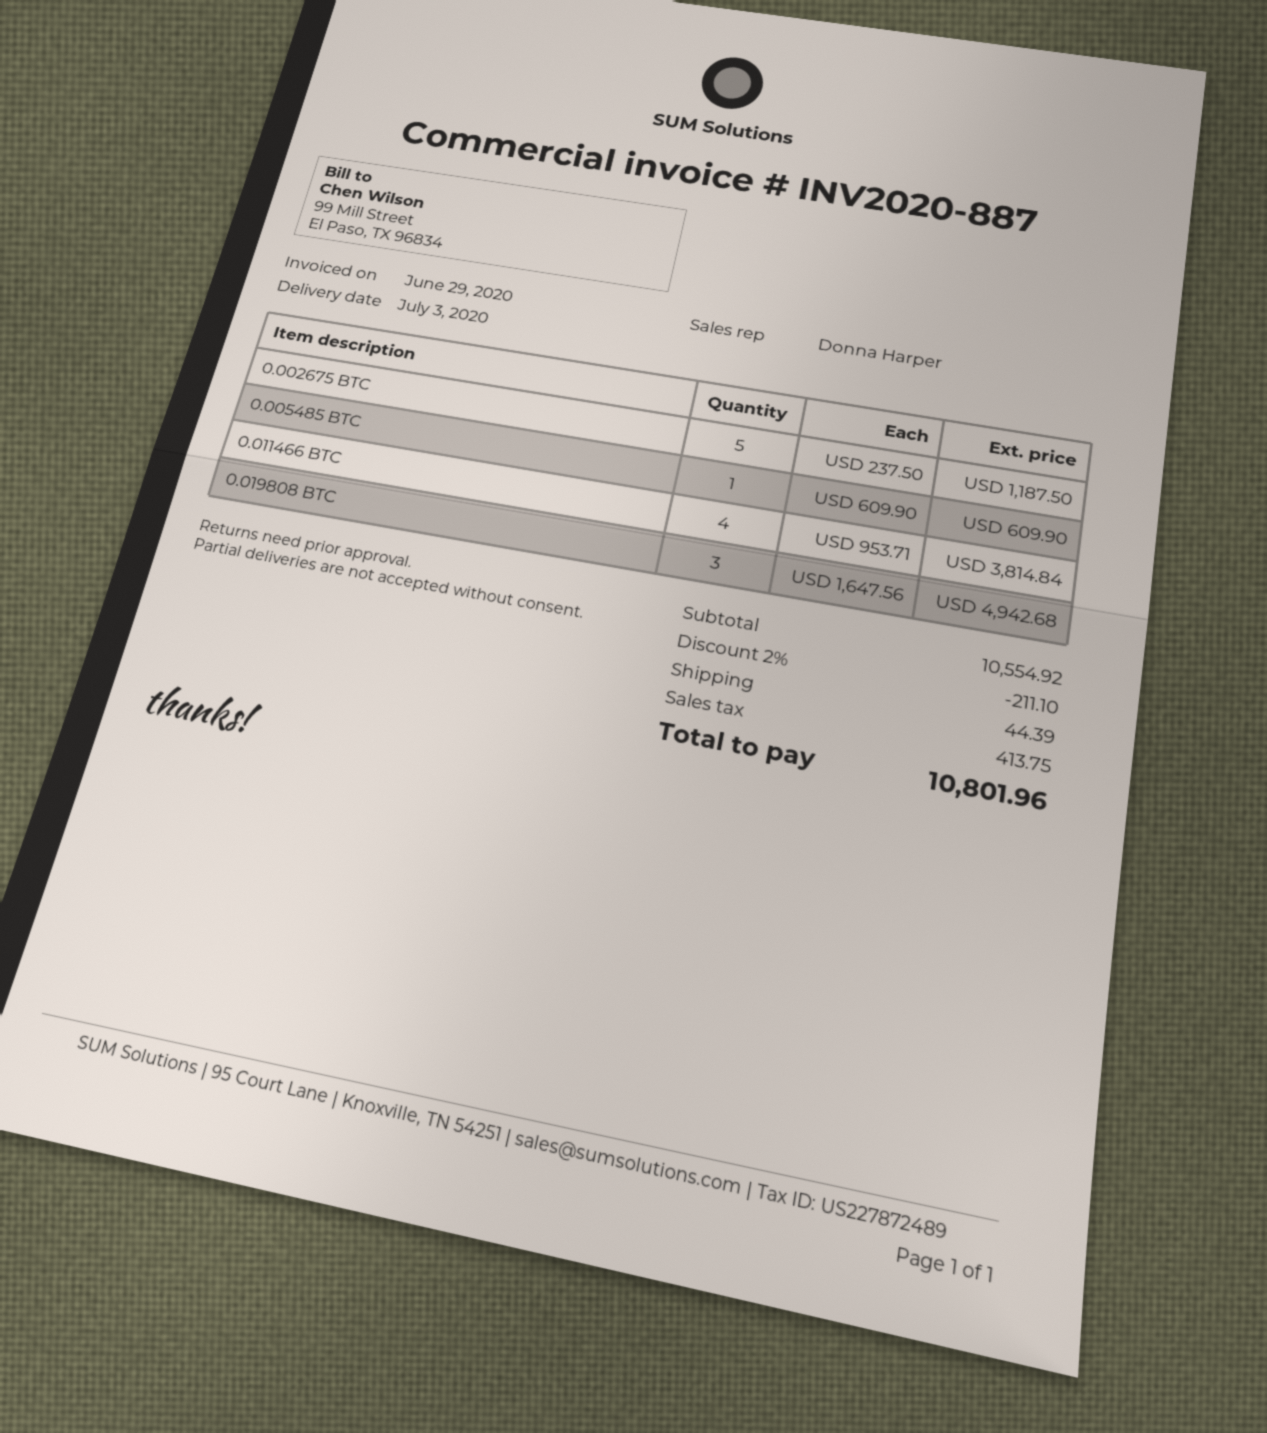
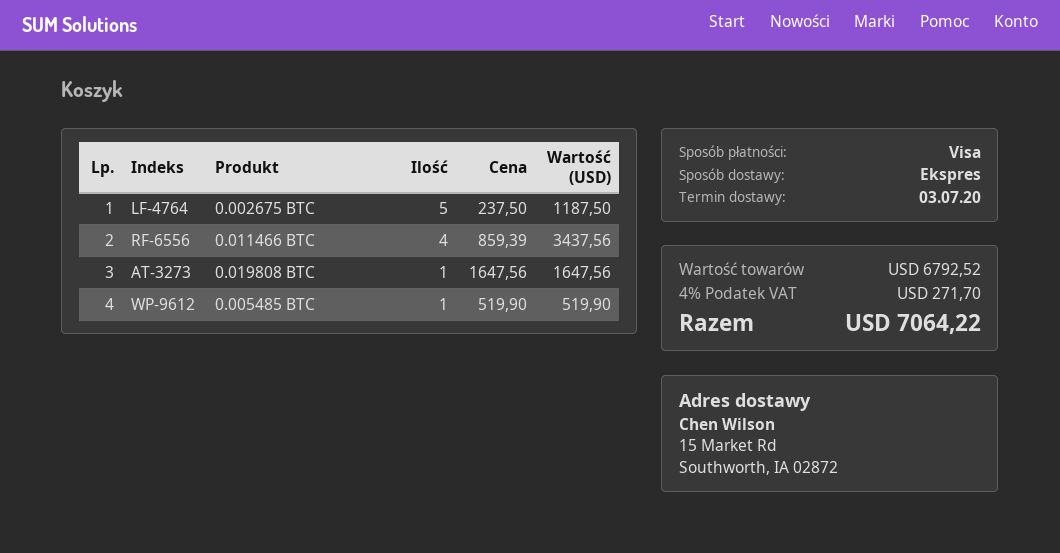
0.005485 BTC: 1 x 609.90 = 609.90 -> 1 x 519.90 = 519.90
0.011466 BTC: 4 x 953.71 = 3814.84 -> 4 x 859.39 = 3437.56
0.019808 BTC: 3 x 1647.56 = 4942.68 -> 1 x 1647.56 = 1647.56
subtotal: 10554.92 -> 6792.52
discount: 2% = 211.10 -> none
shipping: 44.39 -> none
tax: 413.75 -> 271.70
total: 10801.96 -> 7064.22

